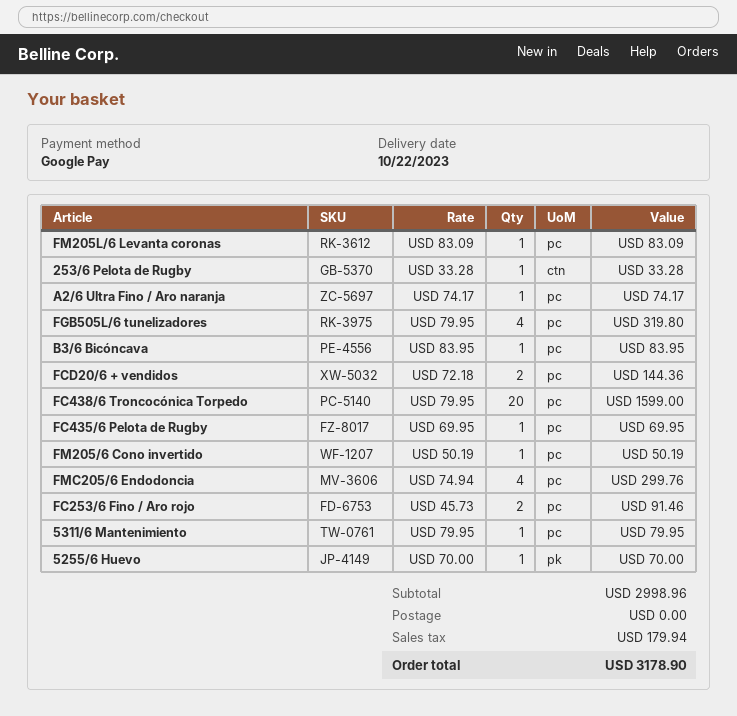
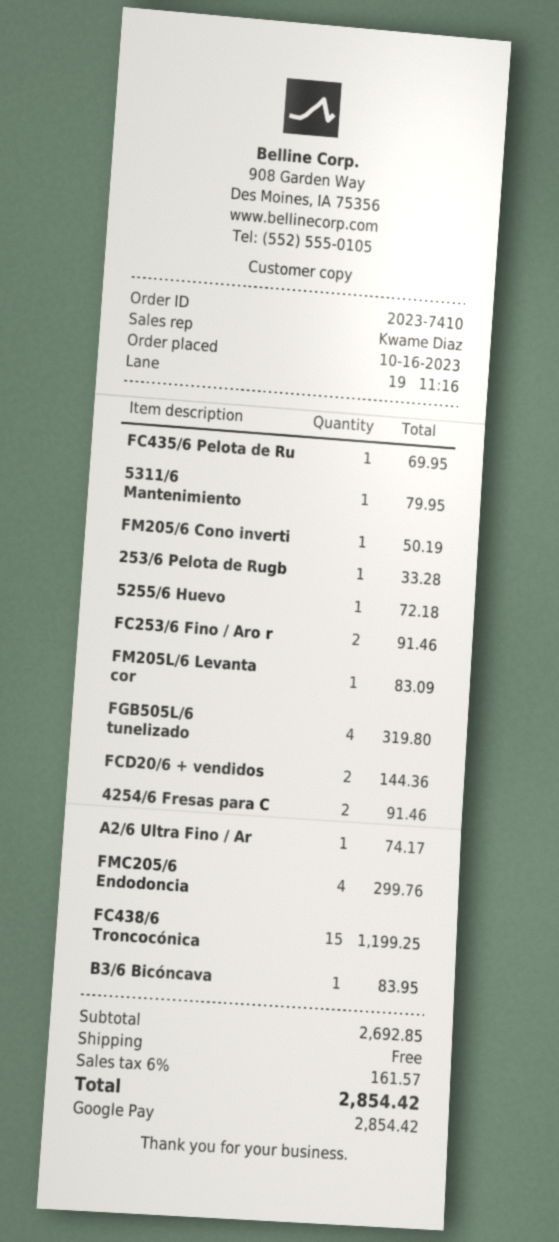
FC438/6 Troncocónica Torpedo: 20 for 1599.00 -> 15 for 1199.25
5255/6 Huevo: 1 for 70.00 -> 1 for 72.18
4254/6 Fresas para C: none -> 2 for 91.46
subtotal: 2998.96 -> 2692.85
tax: 179.94 -> 161.57
total: 3178.90 -> 2854.42

